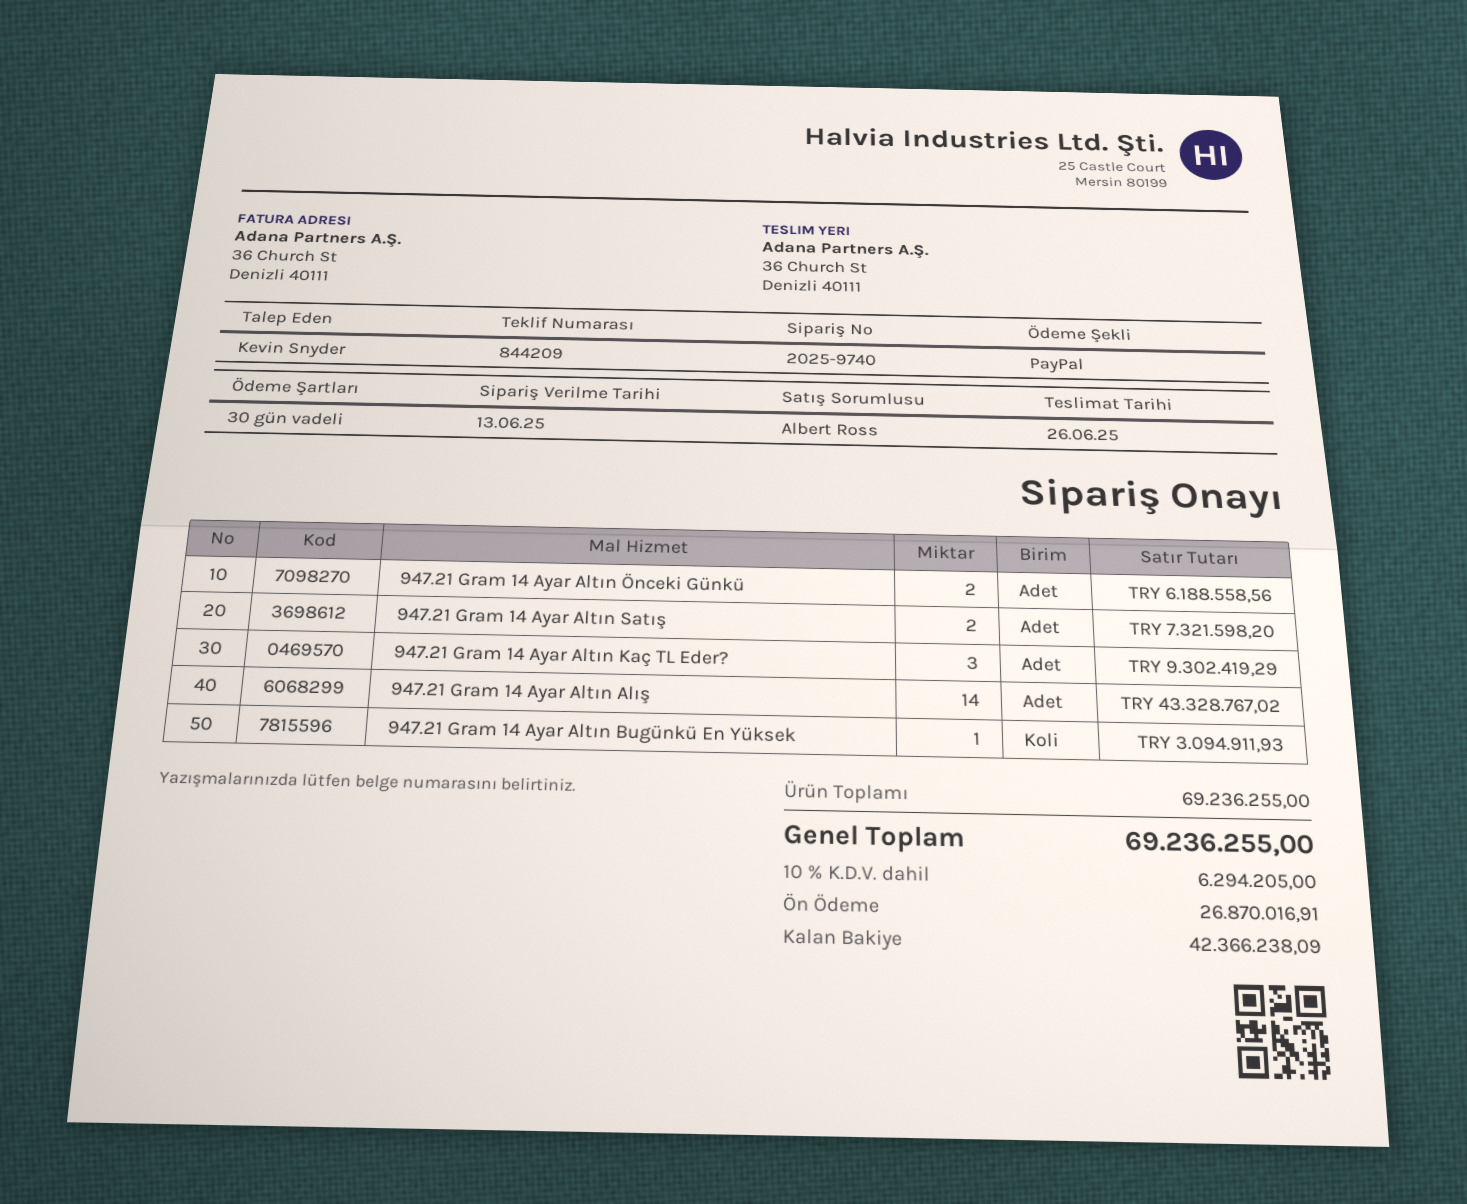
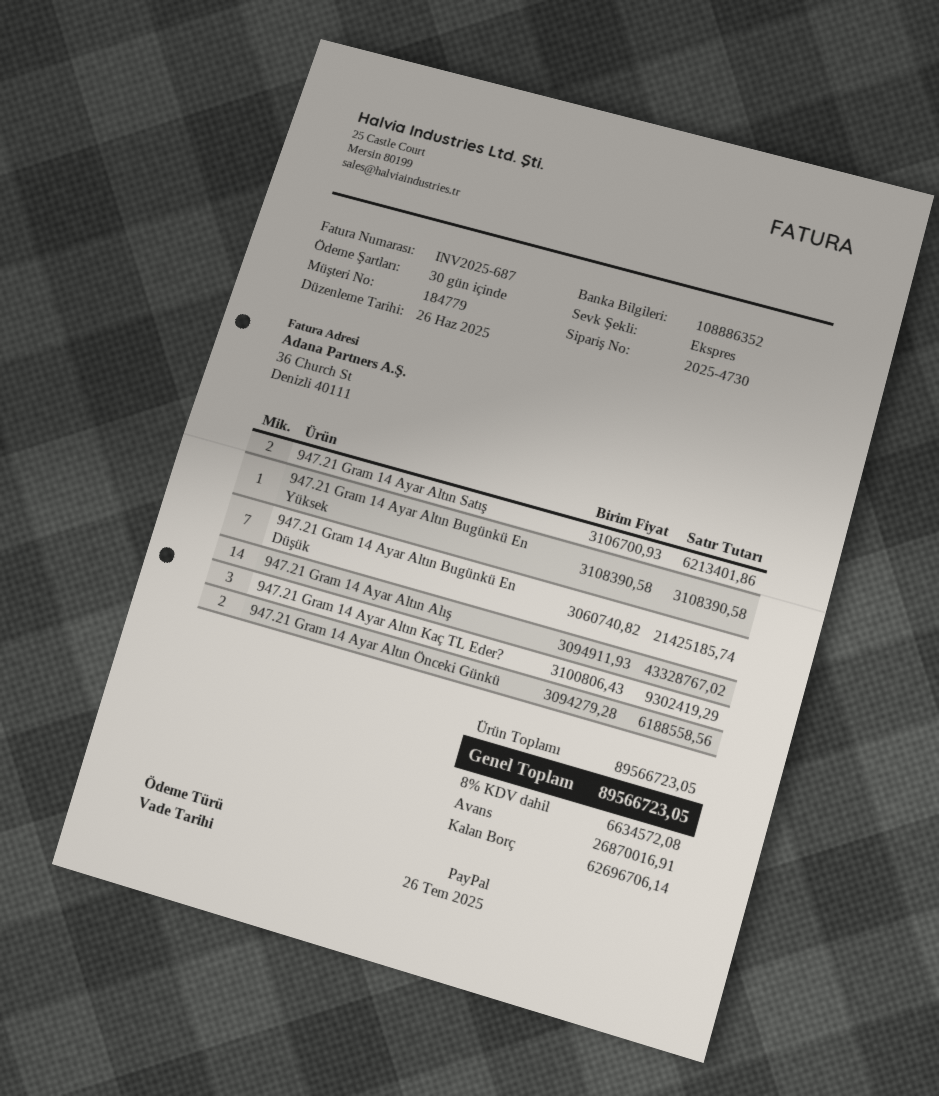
order number: 2025-9740 -> 2025-4730
947.21 Gram 14 Ayar Altın Satış: 2 for 7321598.20 -> 2 for 6213401.86
947.21 Gram 14 Ayar Altın Bugünkü En Yüksek: 1 for 3094911.93 -> 1 for 3108390.58
947.21 Gram 14 Ayar Altın Bugünkü En Düşük: none -> 7 for 21425185.74
subtotal: 69236255.00 -> 89566723.05
tax: 10% = 6294205.00 -> 8% = 6634572.08
total: 69236255.00 -> 89566723.05
balance: 42366238.09 -> 62696706.14

